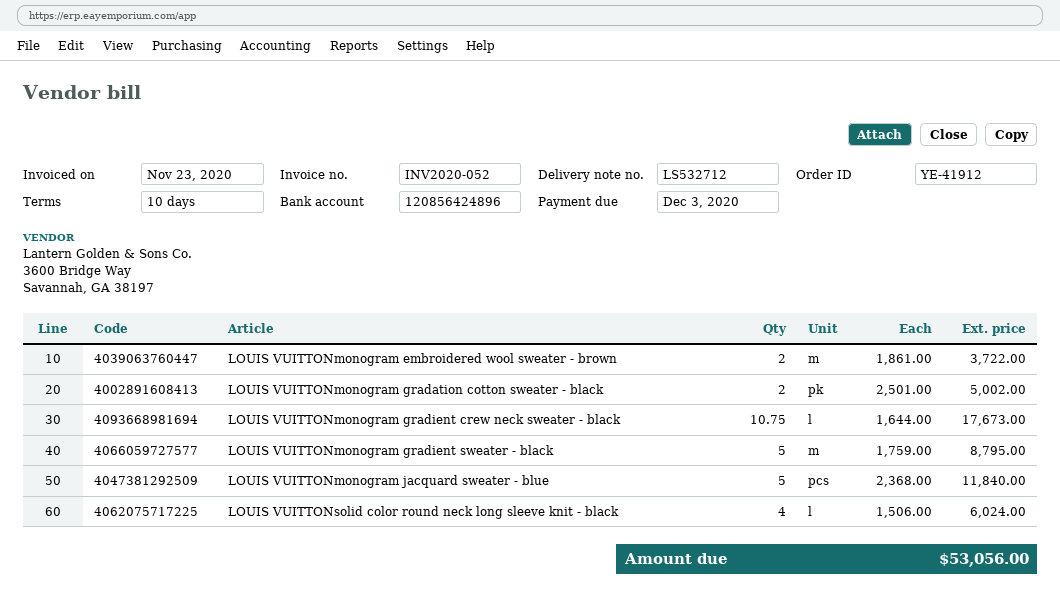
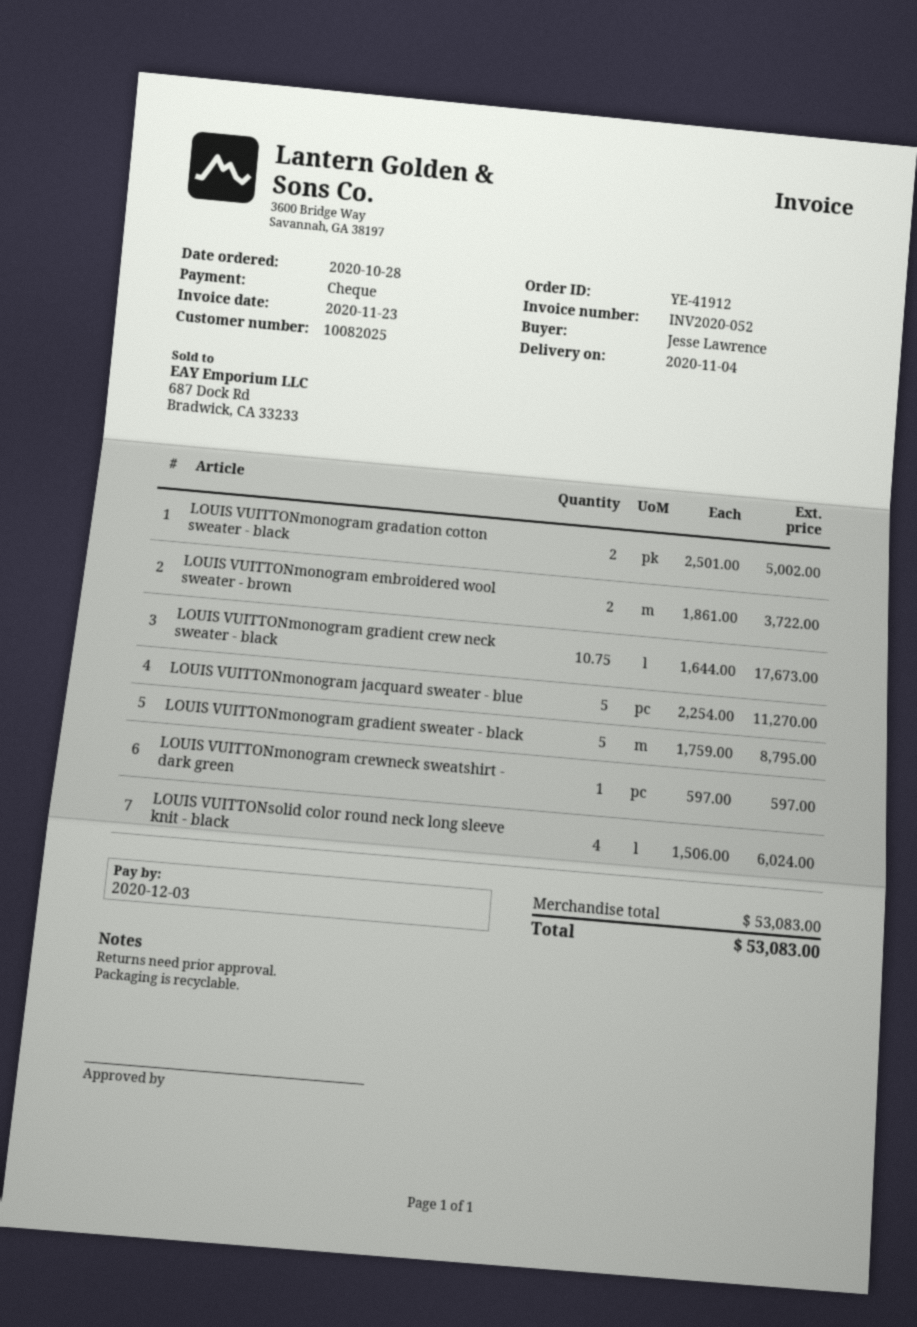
LOUIS VUITTONmonogram jacquard sweater - blue: 5 x 2368.00 = 11840.00 -> 5 x 2254.00 = 11270.00
LOUIS VUITTONmonogram crewneck sweatshirt - dark green: none -> 1 x 597.00 = 597.00
total: 53056.00 -> 53083.00

